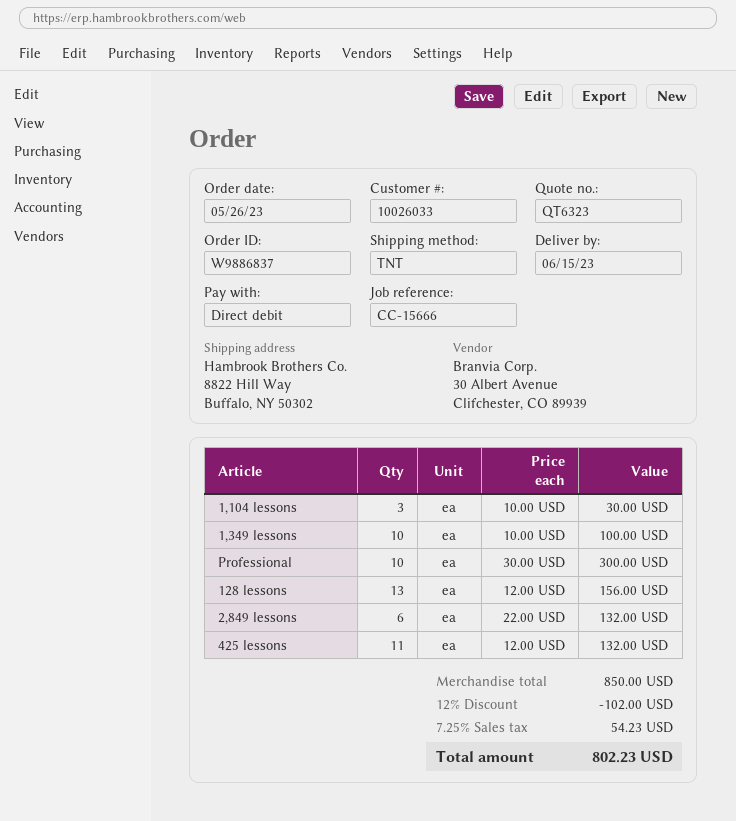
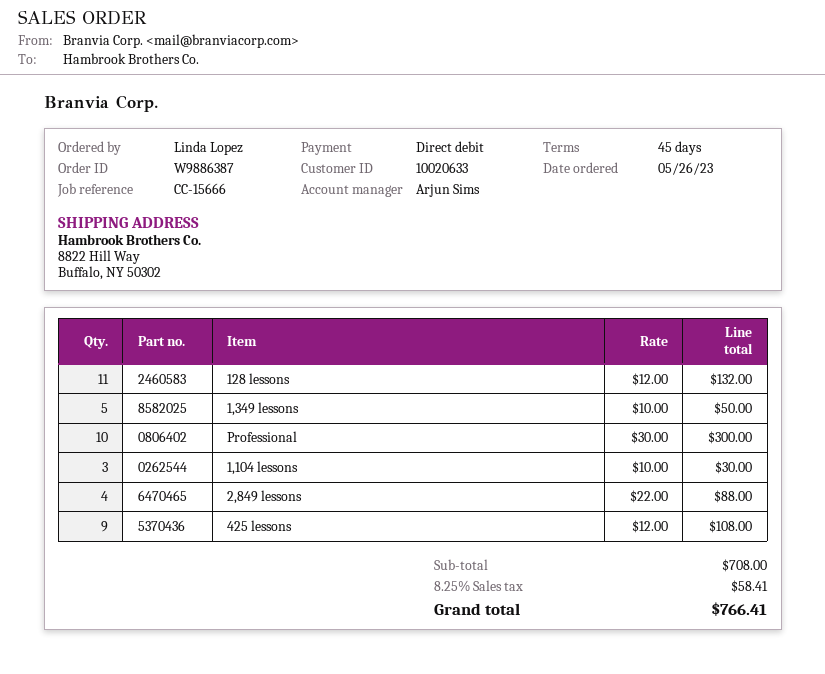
order number: W9886837 -> W9886387
customer number: 10026033 -> 10020633
1,349 lessons: 10 x 10.00 = 100.00 -> 5 x 10.00 = 50.00
128 lessons: 13 x 12.00 = 156.00 -> 11 x 12.00 = 132.00
2,849 lessons: 6 x 22.00 = 132.00 -> 4 x 22.00 = 88.00
425 lessons: 11 x 12.00 = 132.00 -> 9 x 12.00 = 108.00
subtotal: 850.00 -> 708.00
discount: 12% = 102.00 -> none
tax: 7.25% = 54.23 -> 8.25% = 58.41
total: 802.23 -> 766.41

